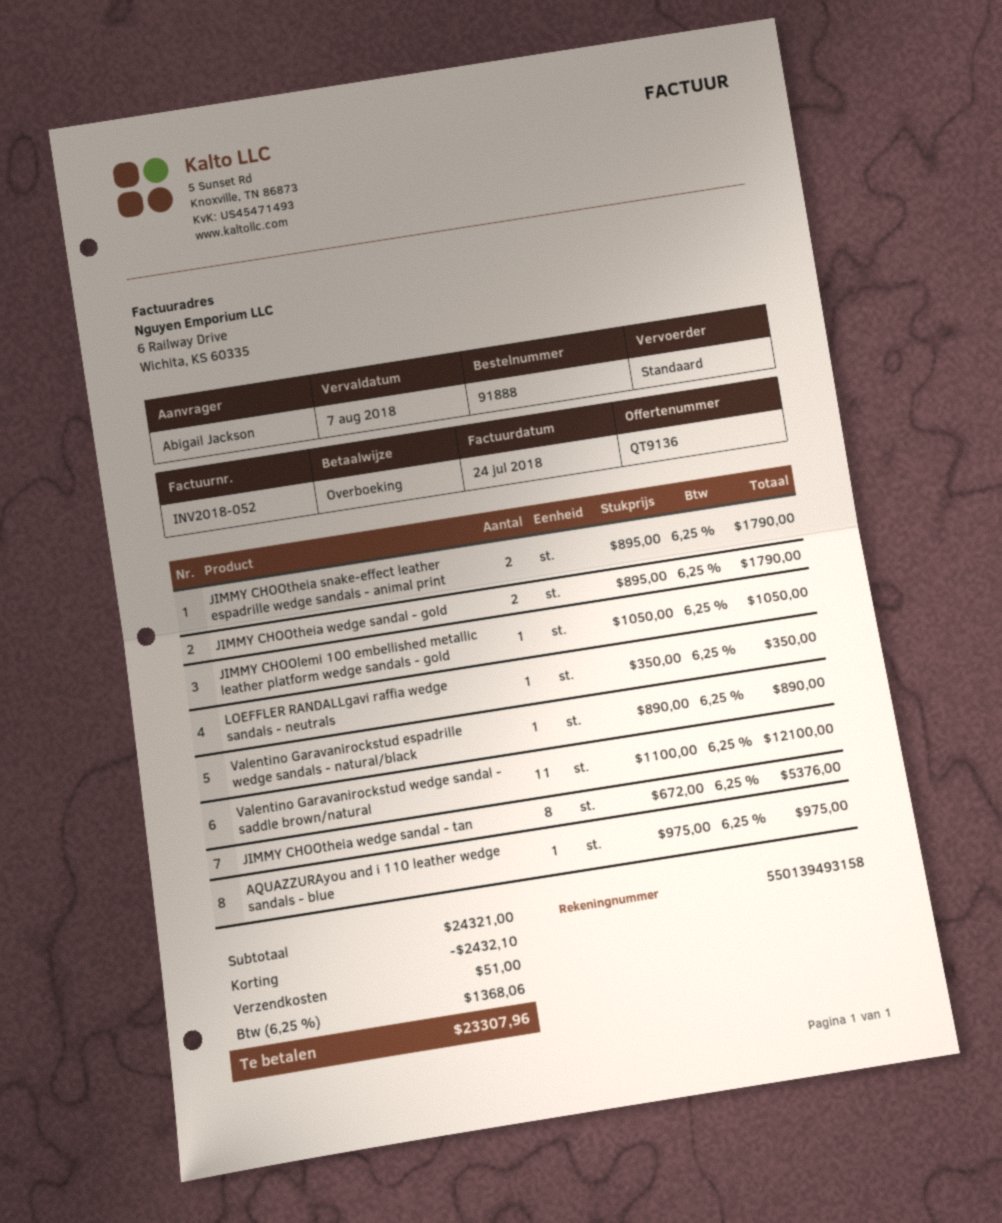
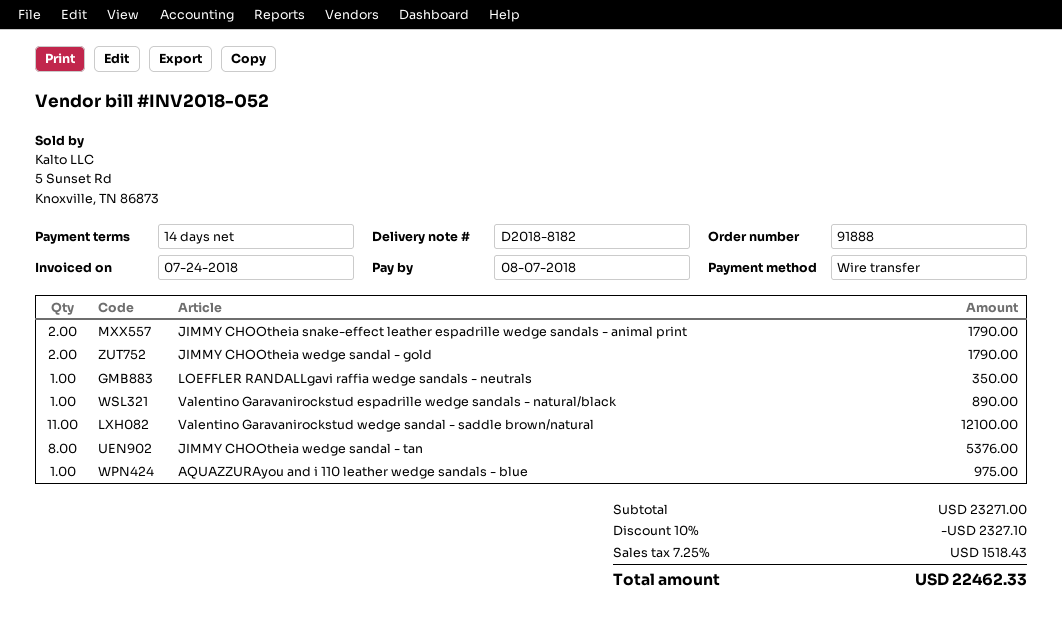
JIMMY CHOOlemi 100 embellished metallic leather platform wedge sandals - gold: 1 for 1050.00 -> none
subtotal: 24321.00 -> 23271.00
discount: 2432.10 -> 2327.10
shipping: 51.00 -> none
tax: 6.25% = 1368.06 -> 7.25% = 1518.43
total: 23307.96 -> 22462.33

